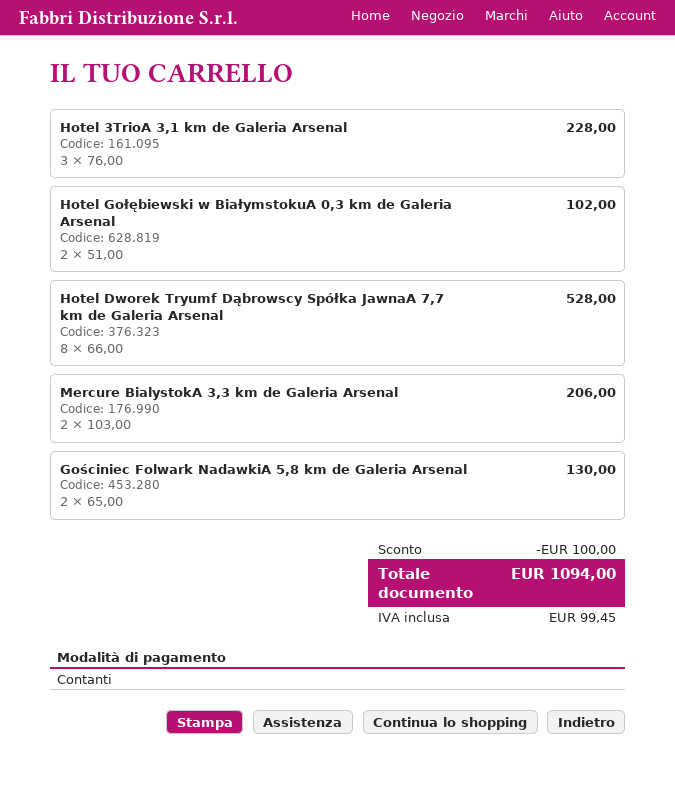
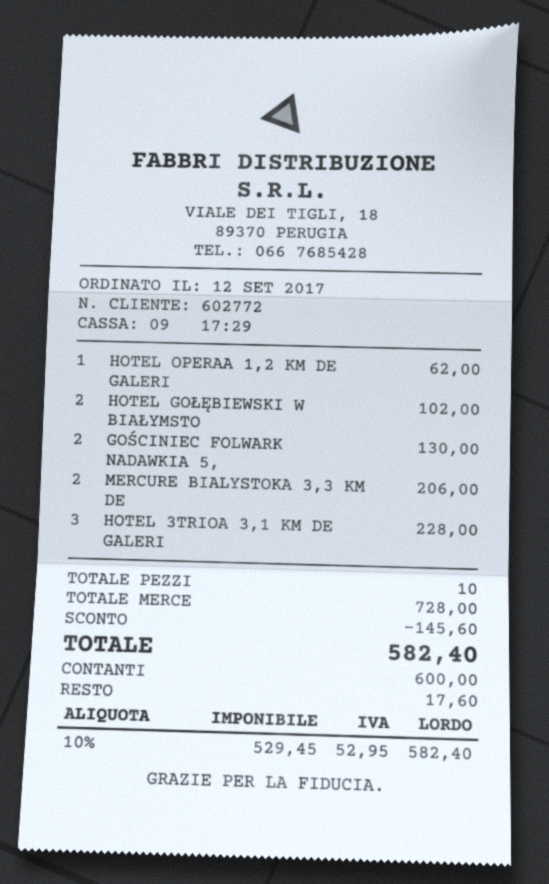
Hotel Dworek Tryumf Dąbrowscy Spółka JawnaA 7,7 km de Galeria Arsenal: 8 for 528.00 -> none
HOTEL OPERAA 1,2 KM DE GALERI: none -> 1 for 62.00
discount: 100.00 -> 145.60
tax: 99.45 -> 52.95
total: 1094.00 -> 582.40

